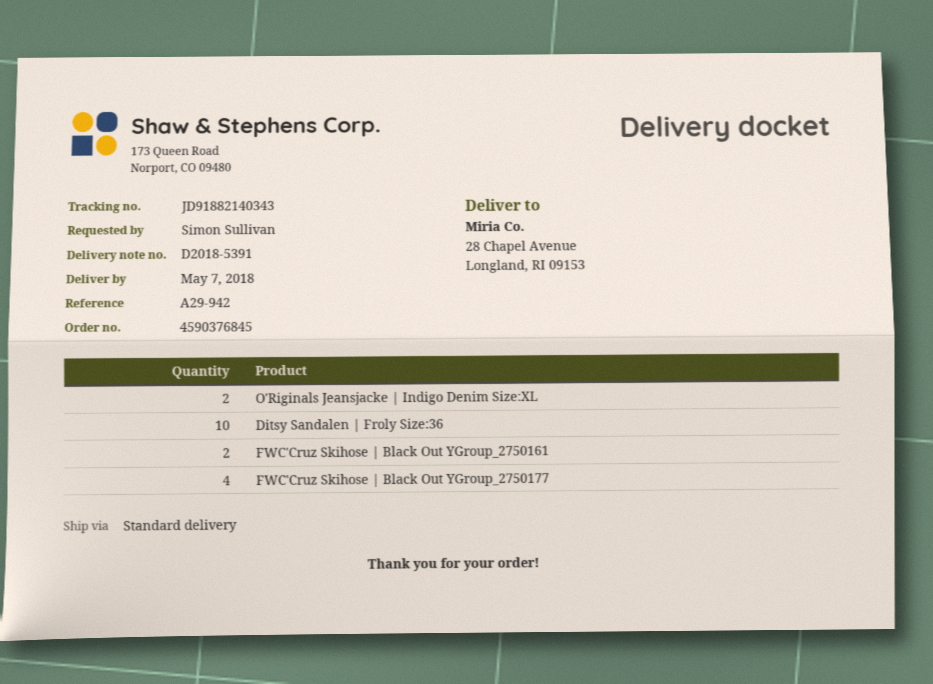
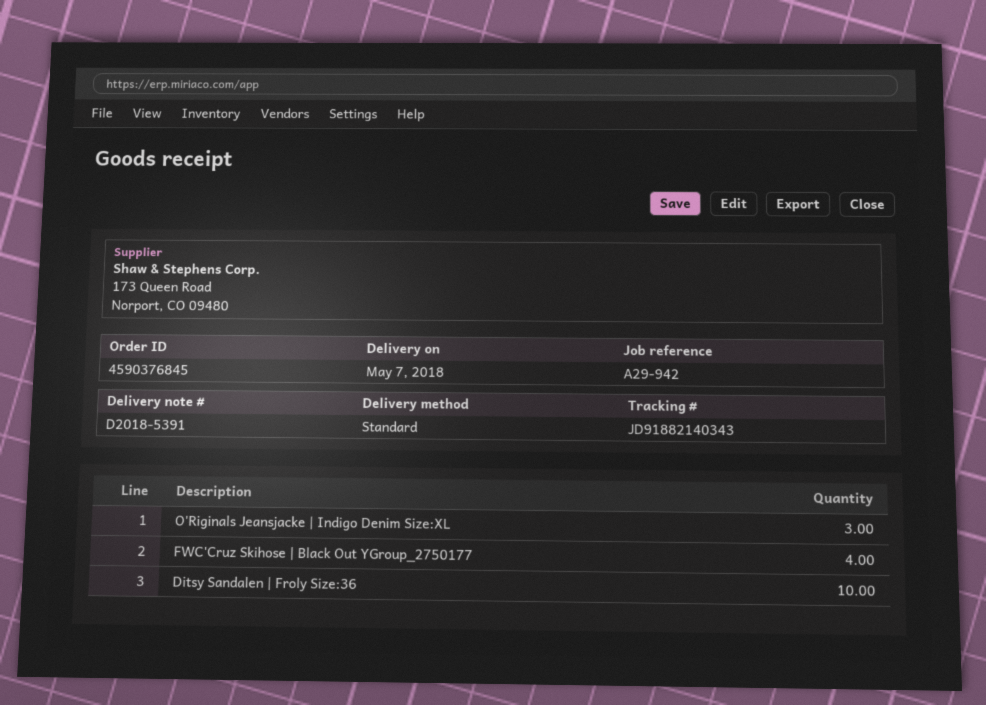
O'Riginals Jeansjacke | Indigo Denim Size:XL: 2 -> 3
FWC'Cruz Skihose | Black Out YGroup_2750161: 2 -> none

